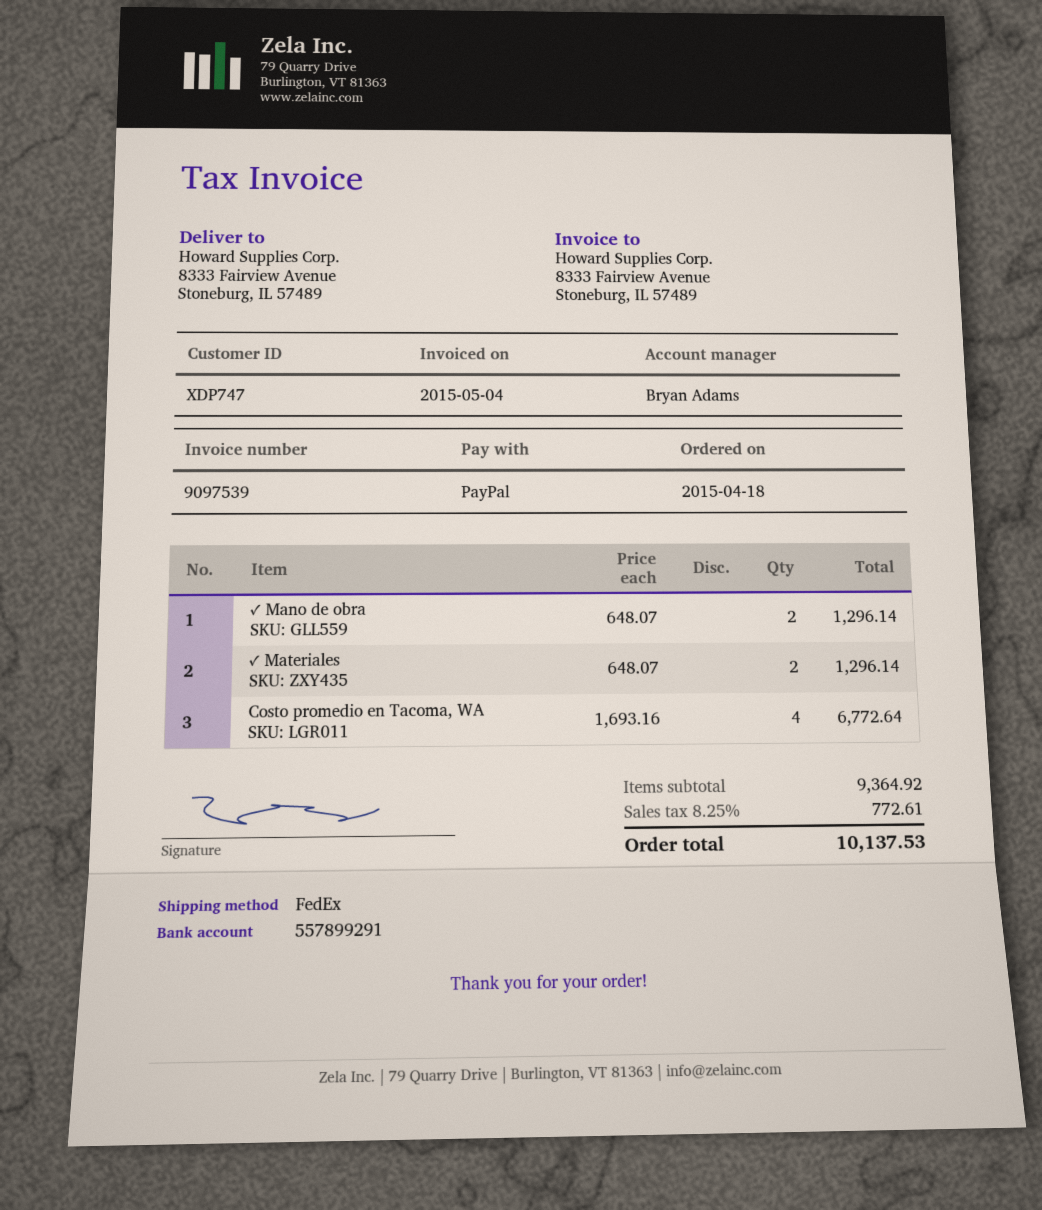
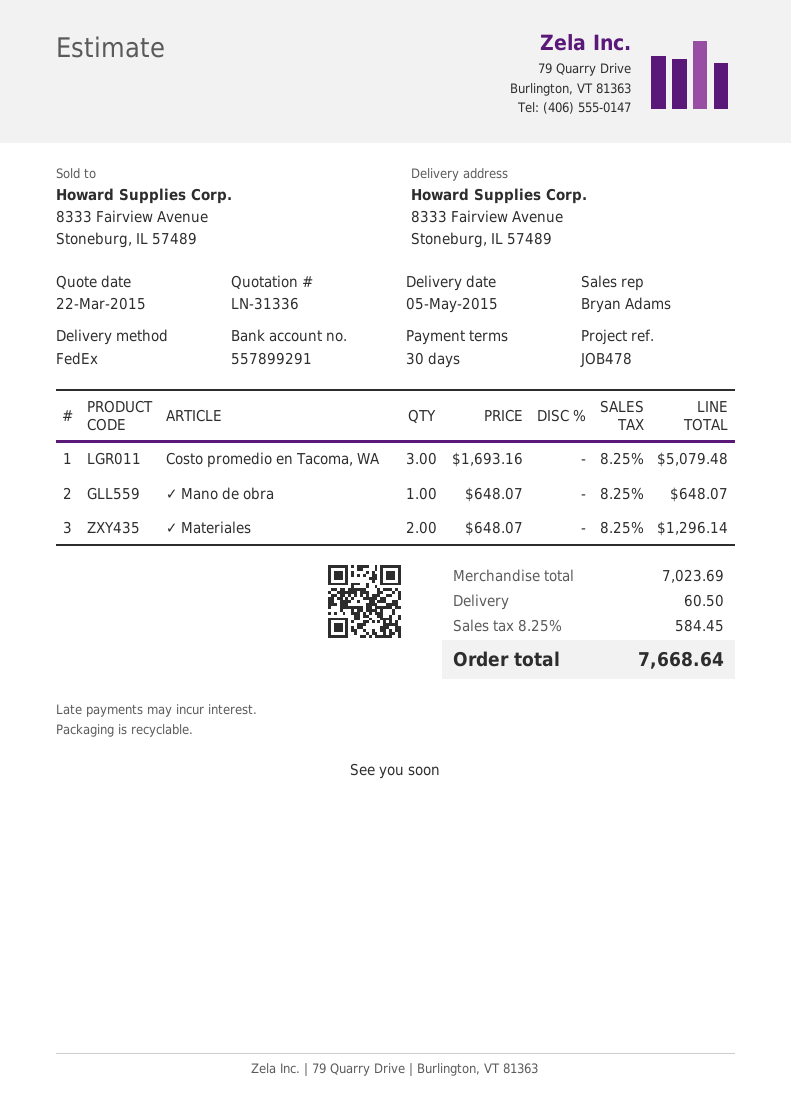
✓ Mano de obra: 2 x 648.07 = 1296.14 -> 1 x 648.07 = 648.07
Costo promedio en Tacoma, WA: 4 x 1693.16 = 6772.64 -> 3 x 1693.16 = 5079.48
subtotal: 9364.92 -> 7023.69
shipping: none -> 60.50
tax: 8.25% = 772.61 -> 8.25% = 584.45
total: 10137.53 -> 7668.64

